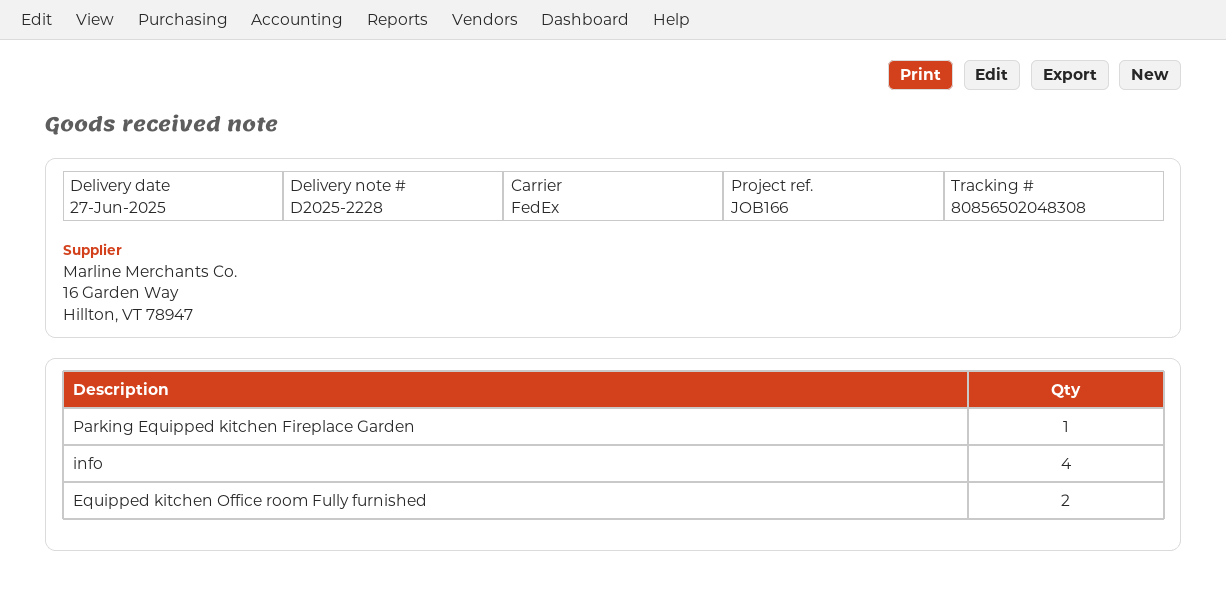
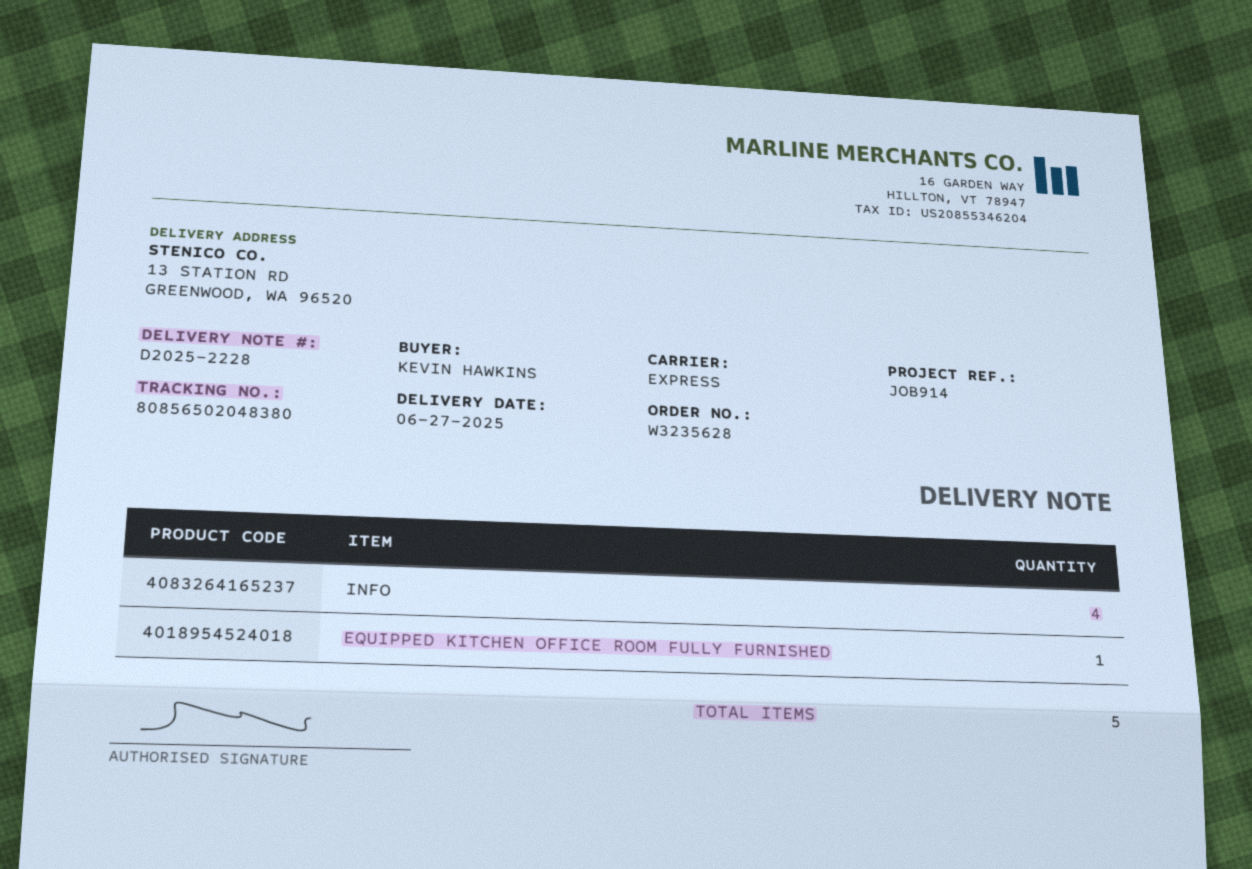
reference: JOB166 -> JOB914
shipping method: FedEx -> express
tracking number: 80856502048308 -> 80856502048380
Parking Equipped kitchen Fireplace Garden: 1 -> none
Equipped kitchen Office room Fully furnished: 2 -> 1

